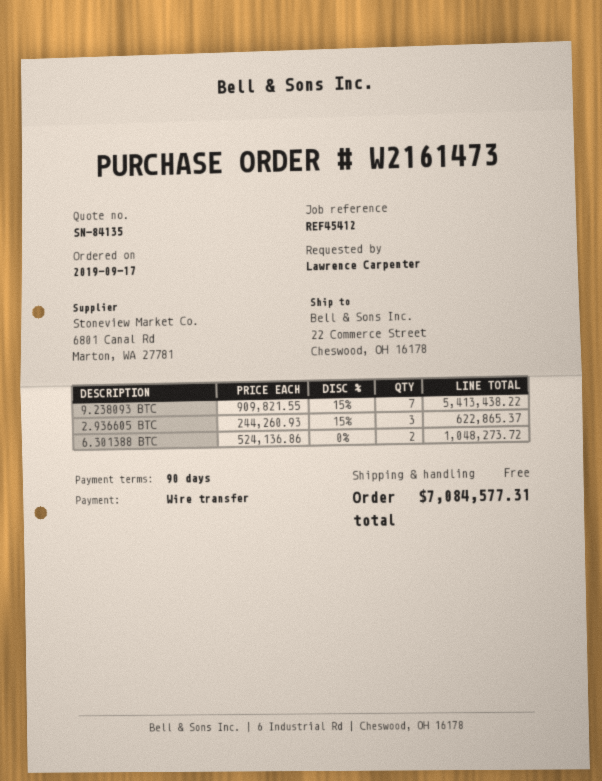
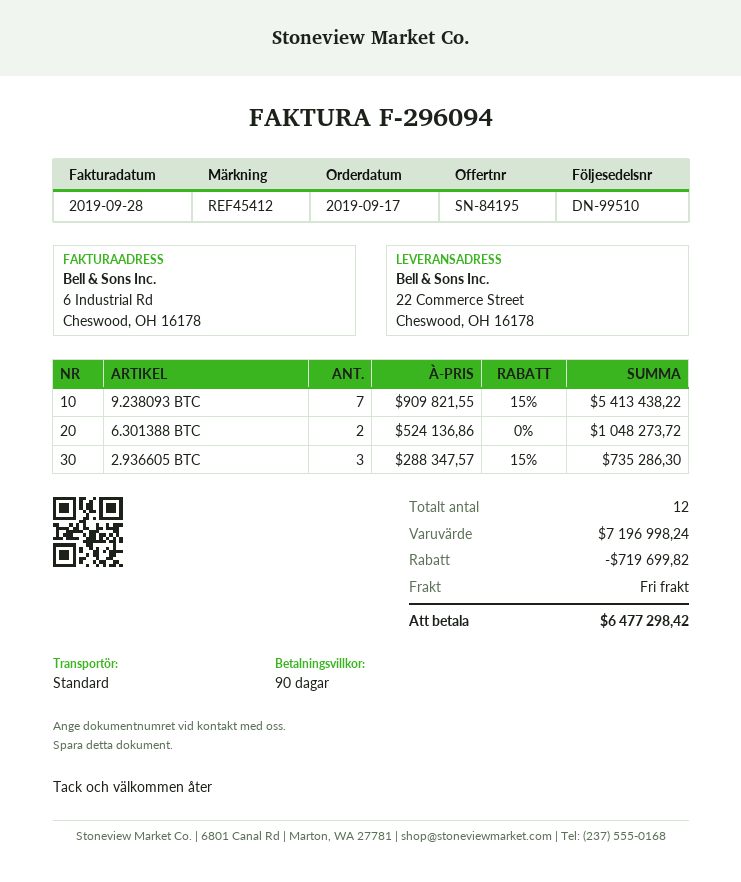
quote number: SN-84135 -> SN-84195
2.936605 BTC: 3 x 244260.93 - 15% = 622865.37 -> 3 x 288347.57 - 15% = 735286.30
discount: none -> 719699.82
total: 7084577.31 -> 6477298.42

